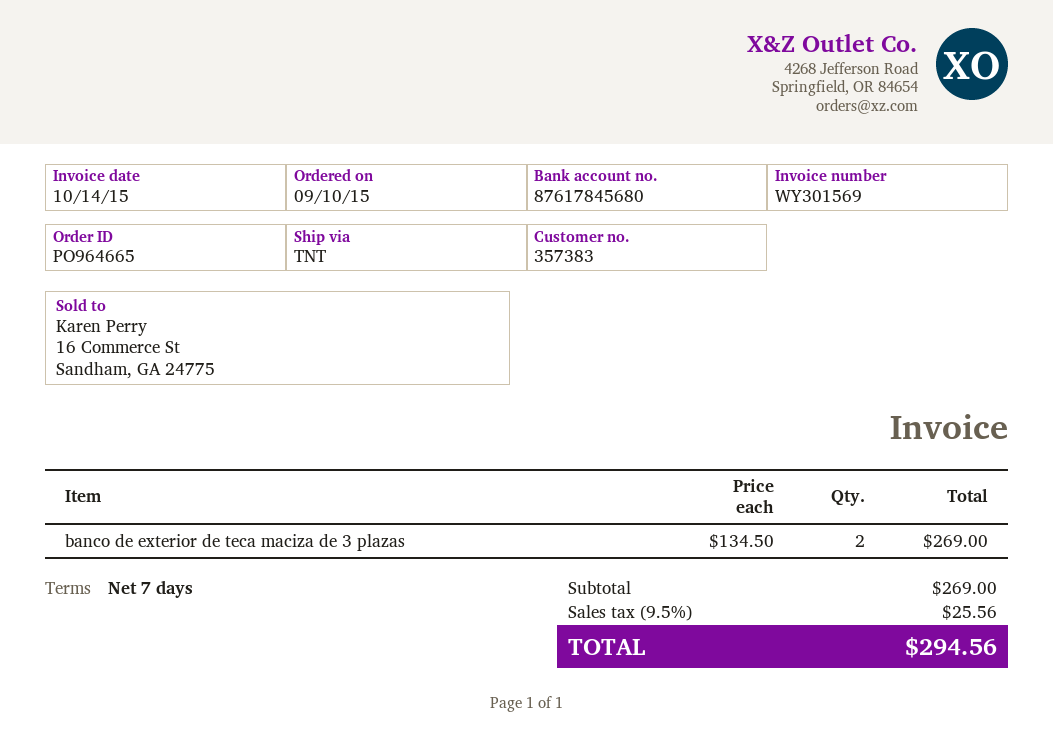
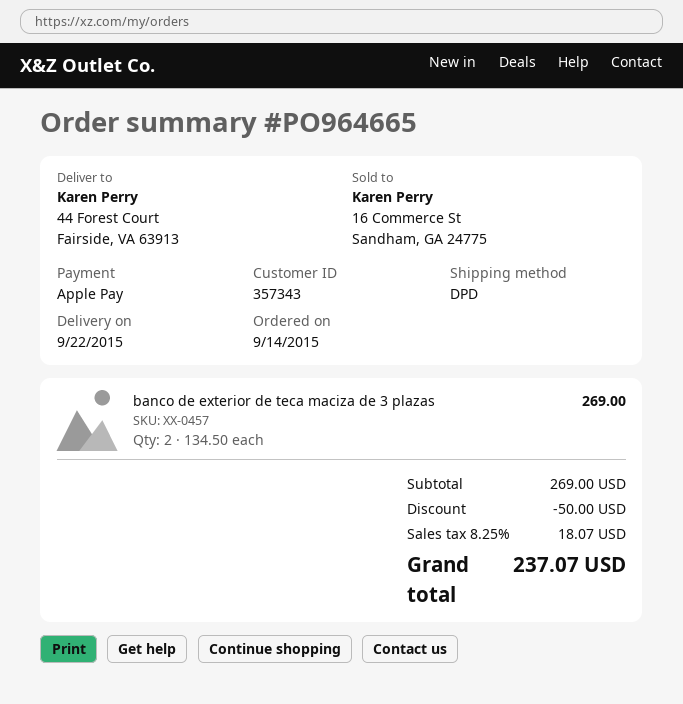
order date: 2015-09-10 -> 2015-09-14
customer number: 357383 -> 357343
shipping method: TNT -> DPD
discount: none -> 50.00
tax: 9.5% = 25.56 -> 8.25% = 18.07
total: 294.56 -> 237.07

